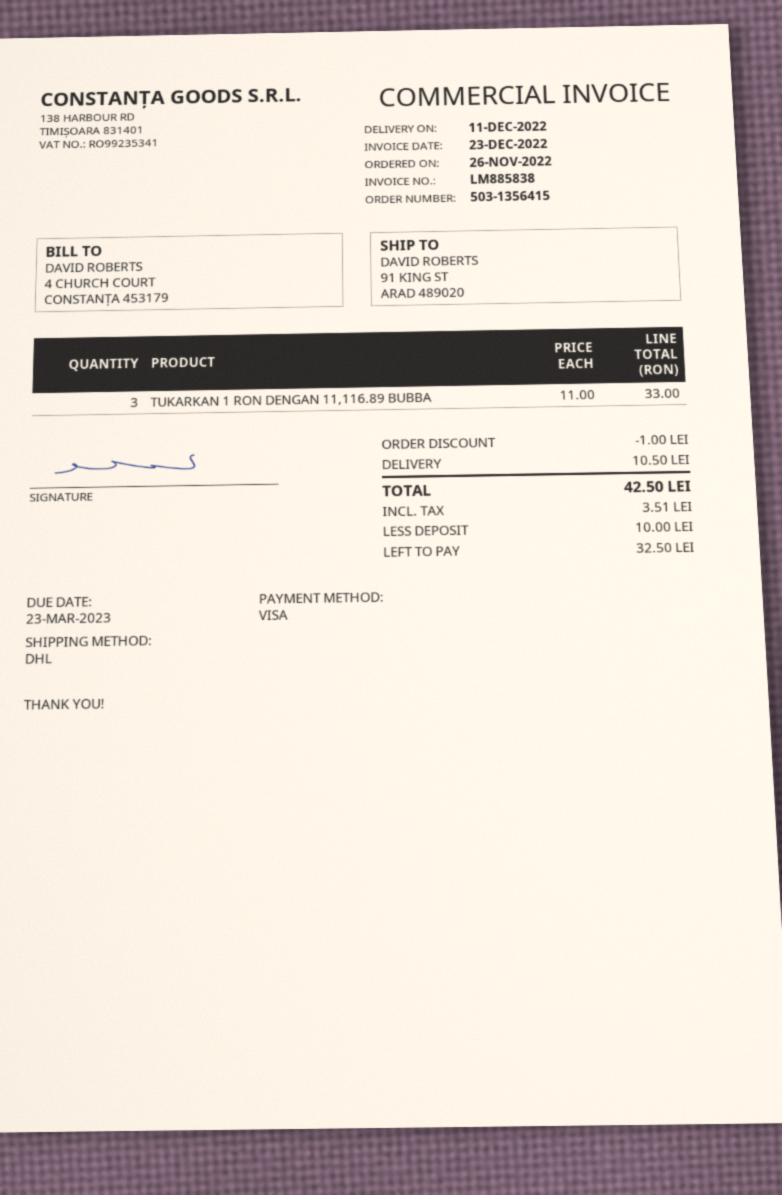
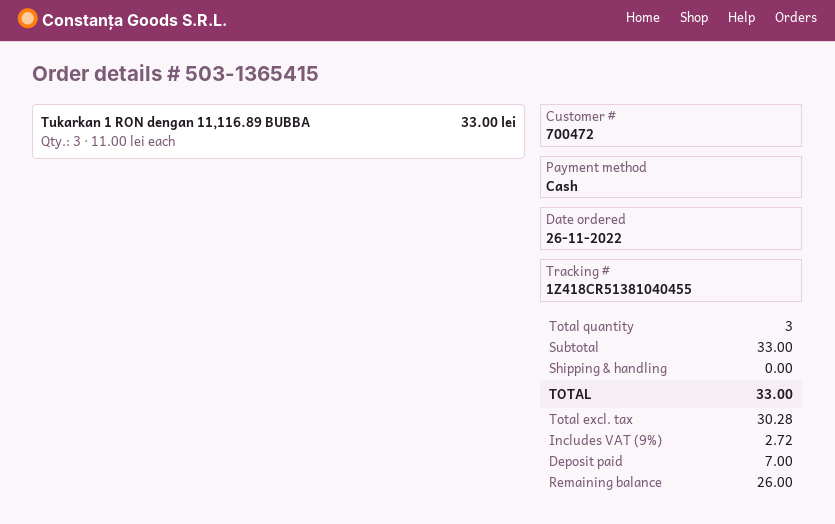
order number: 503-1356415 -> 503-1365415
payment method: Visa -> cash
discount: 1.00 -> none
shipping: 10.50 -> 0.00
tax: 3.51 -> 2.72
total: 42.50 -> 33.00
deposit: 10.00 -> 7.00
balance: 32.50 -> 26.00

